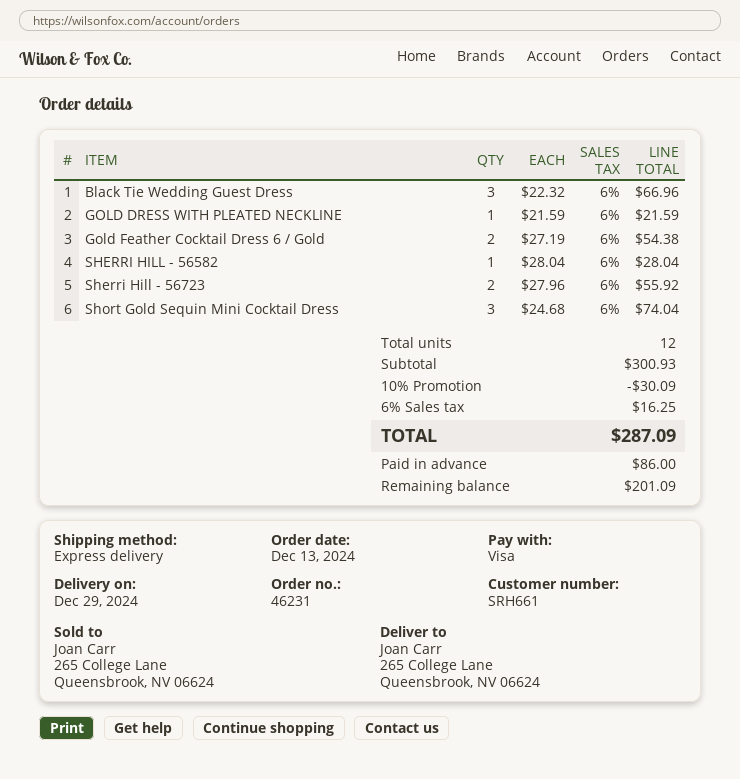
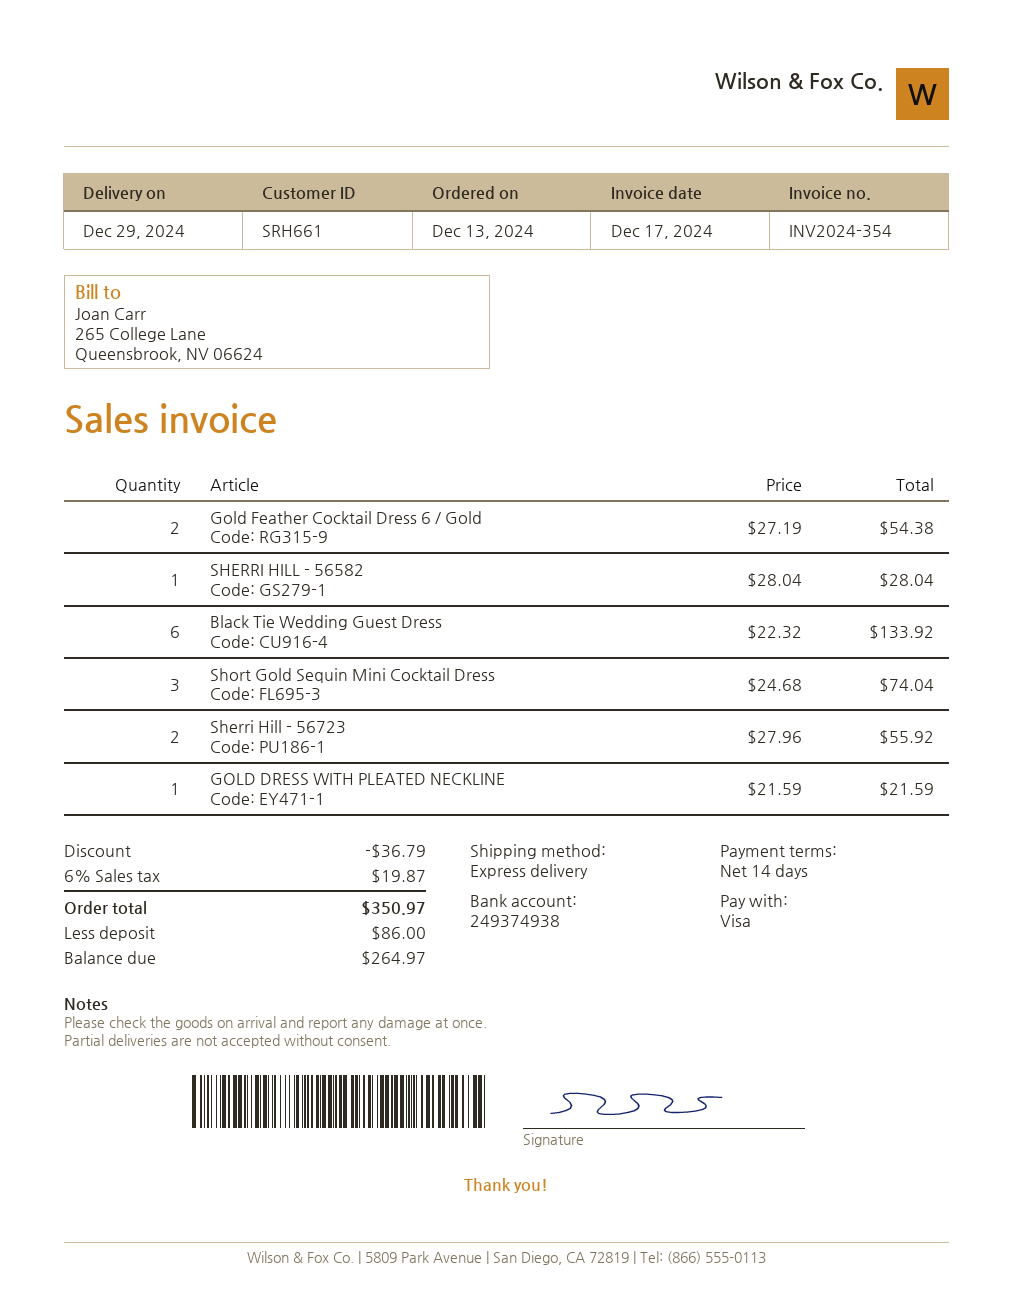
Black Tie Wedding Guest Dress: 3 x 22.32 = 66.96 -> 6 x 22.32 = 133.92
discount: 30.09 -> 36.79
tax: 6% = 16.25 -> 6% = 19.87
total: 287.09 -> 350.97
balance: 201.09 -> 264.97

